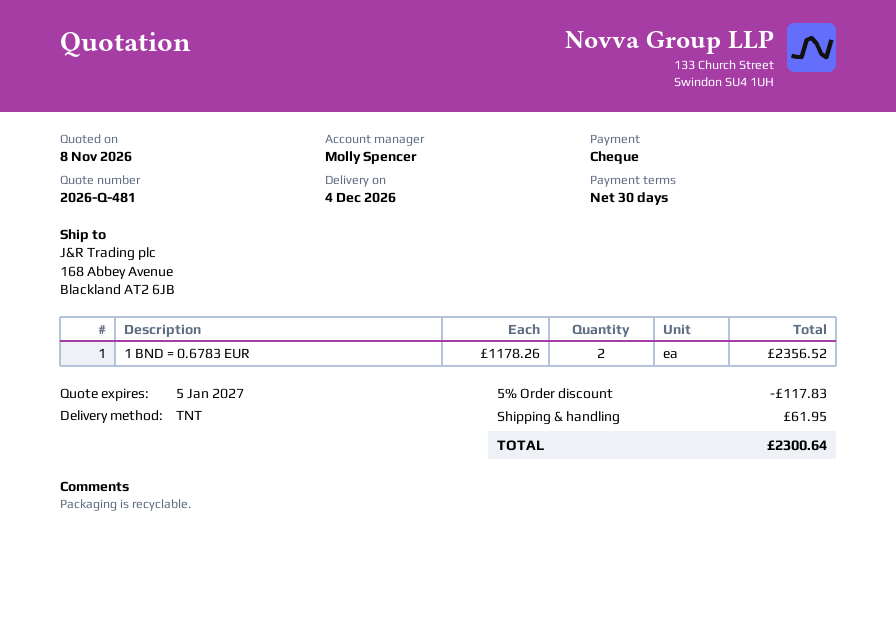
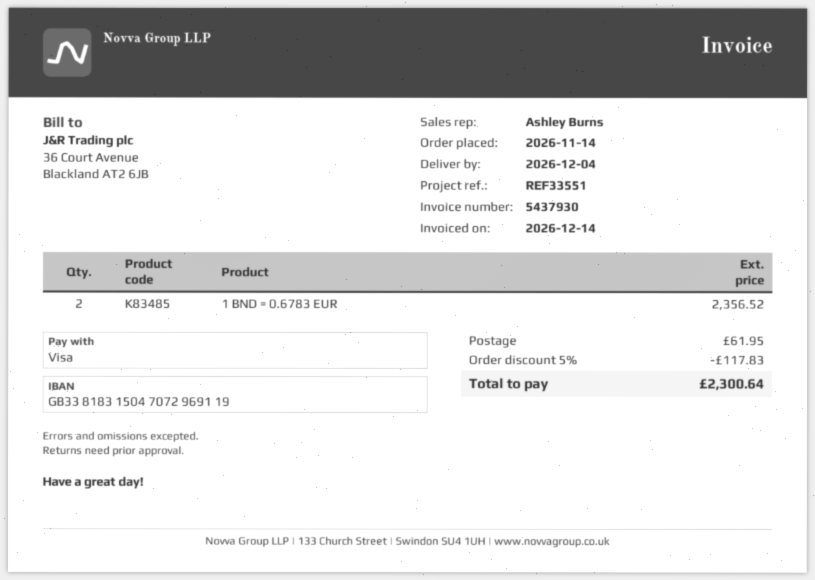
sales rep: Molly Spencer -> Ashley Burns
payment method: cheque -> Visa

